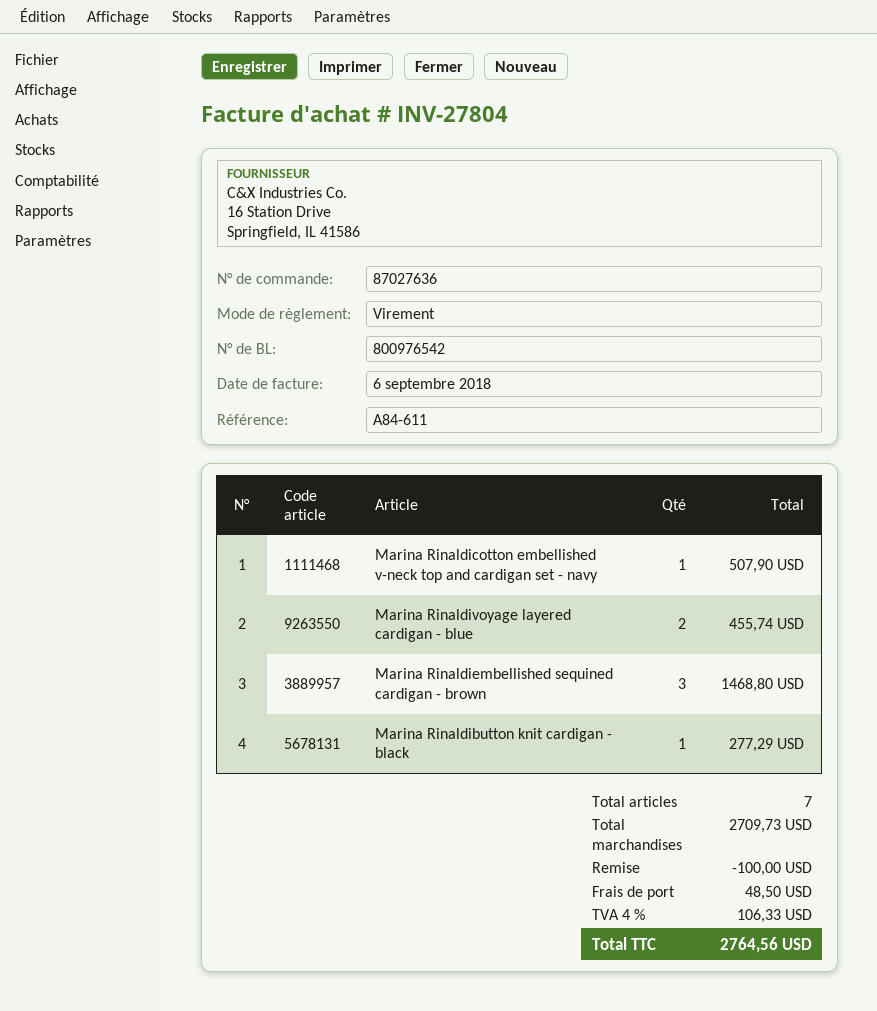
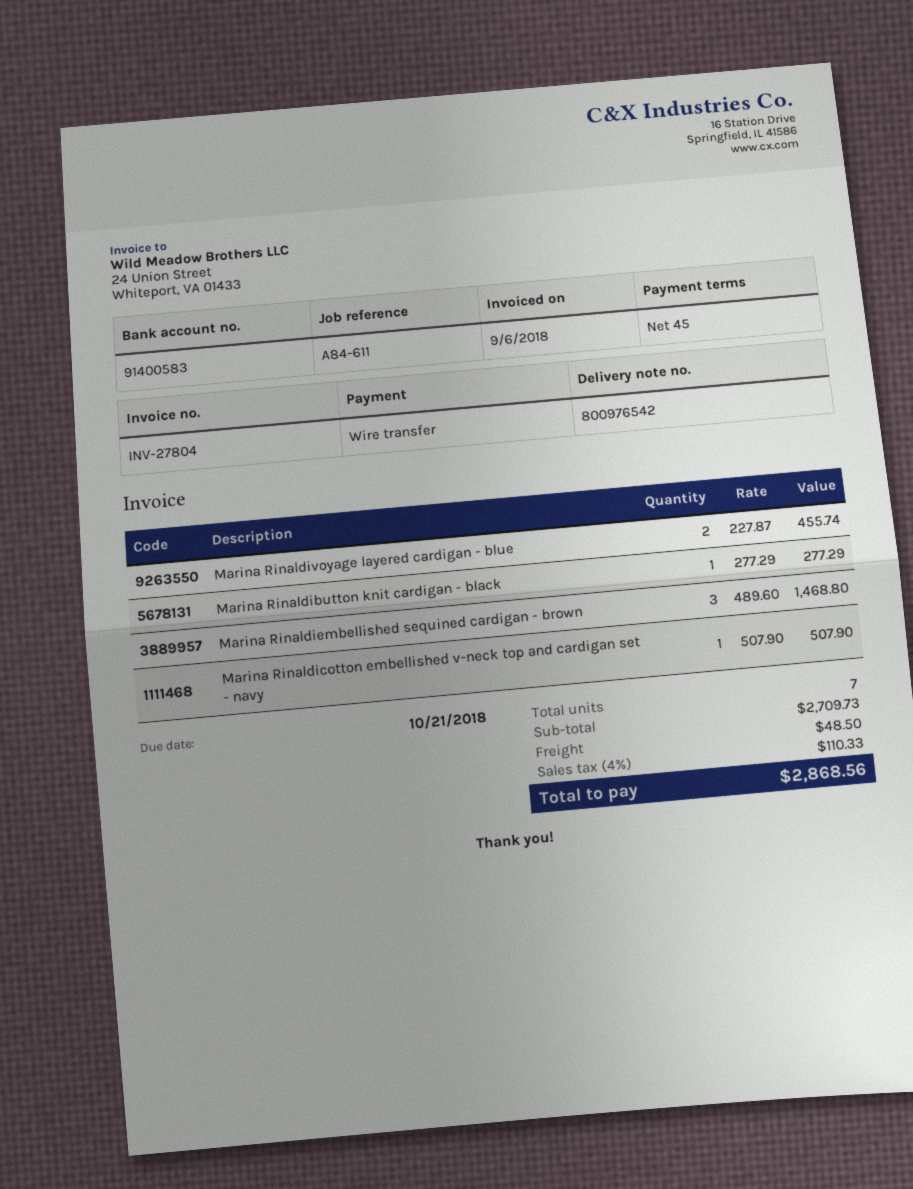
discount: 100.00 -> none
tax: 4% = 106.33 -> 4% = 110.33
total: 2764.56 -> 2868.56

